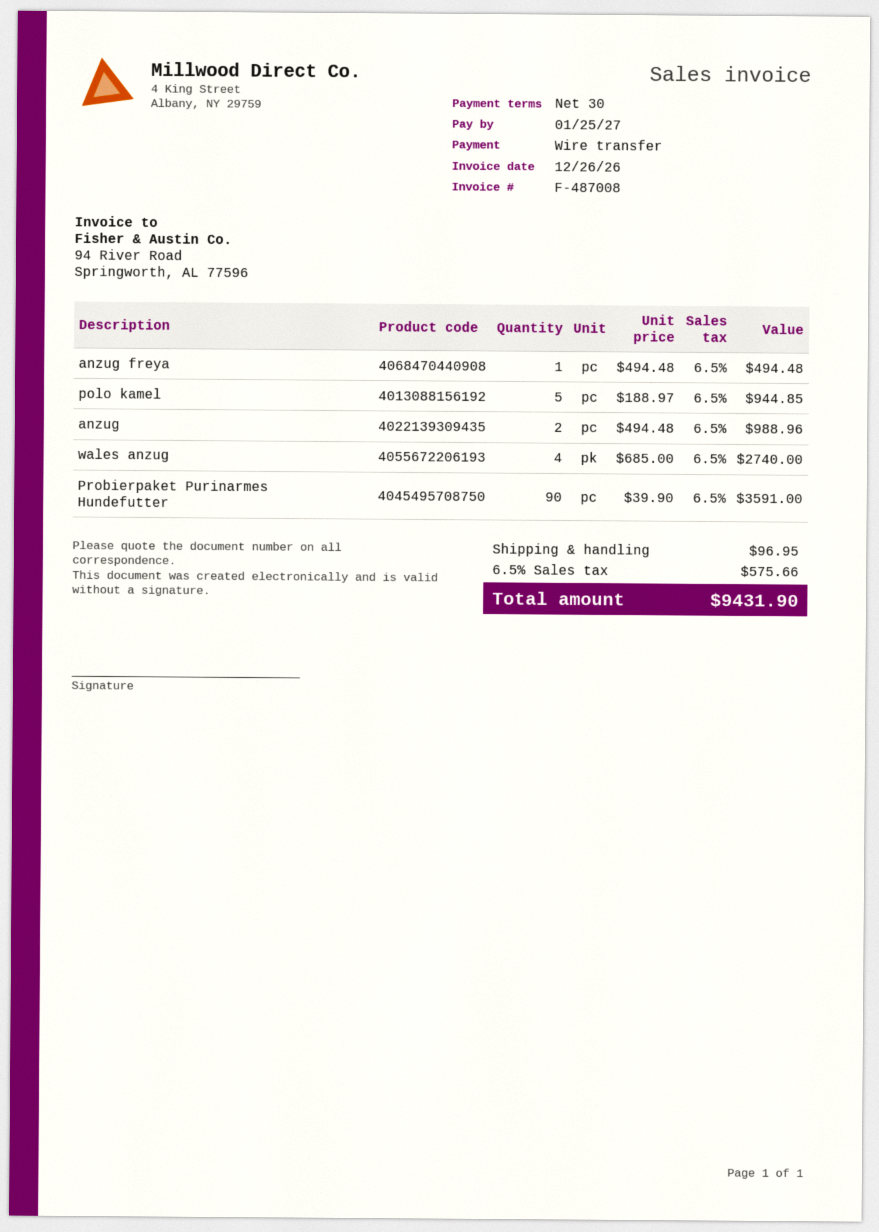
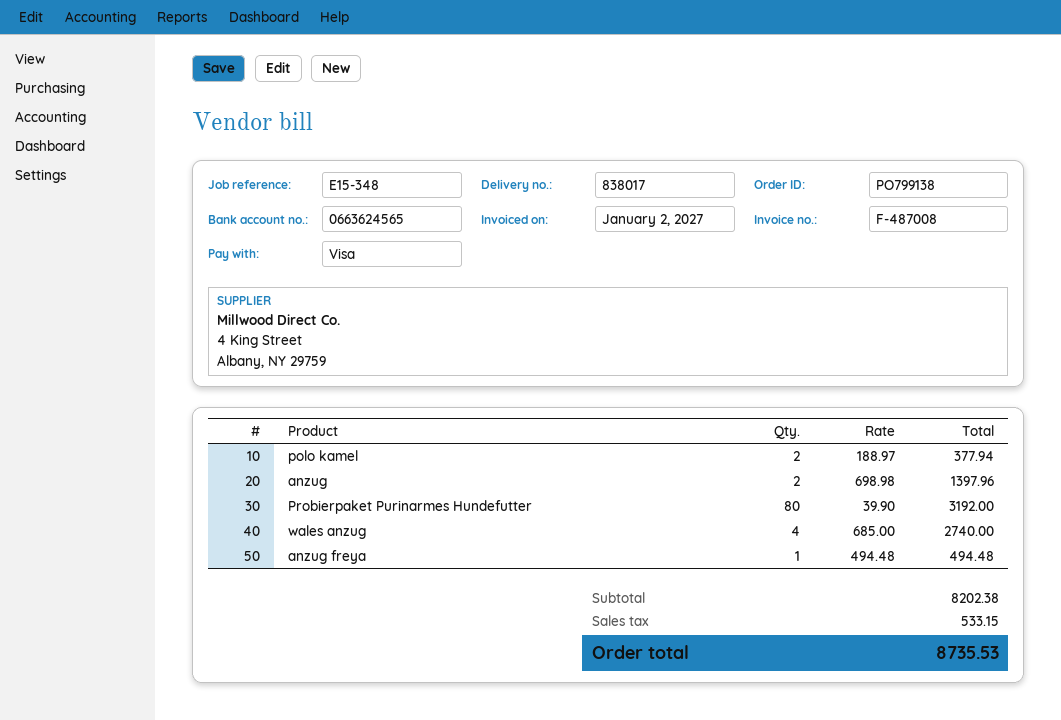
invoice date: 2026-12-26 -> 2027-01-02
payment method: bank transfer -> Visa
polo kamel: 5 x 188.97 = 944.85 -> 2 x 188.97 = 377.94
anzug: 2 x 494.48 = 988.96 -> 2 x 698.98 = 1397.96
Probierpaket Purinarmes Hundefutter: 90 x 39.90 = 3591.00 -> 80 x 39.90 = 3192.00
shipping: 96.95 -> none
tax: 575.66 -> 533.15
total: 9431.90 -> 8735.53

